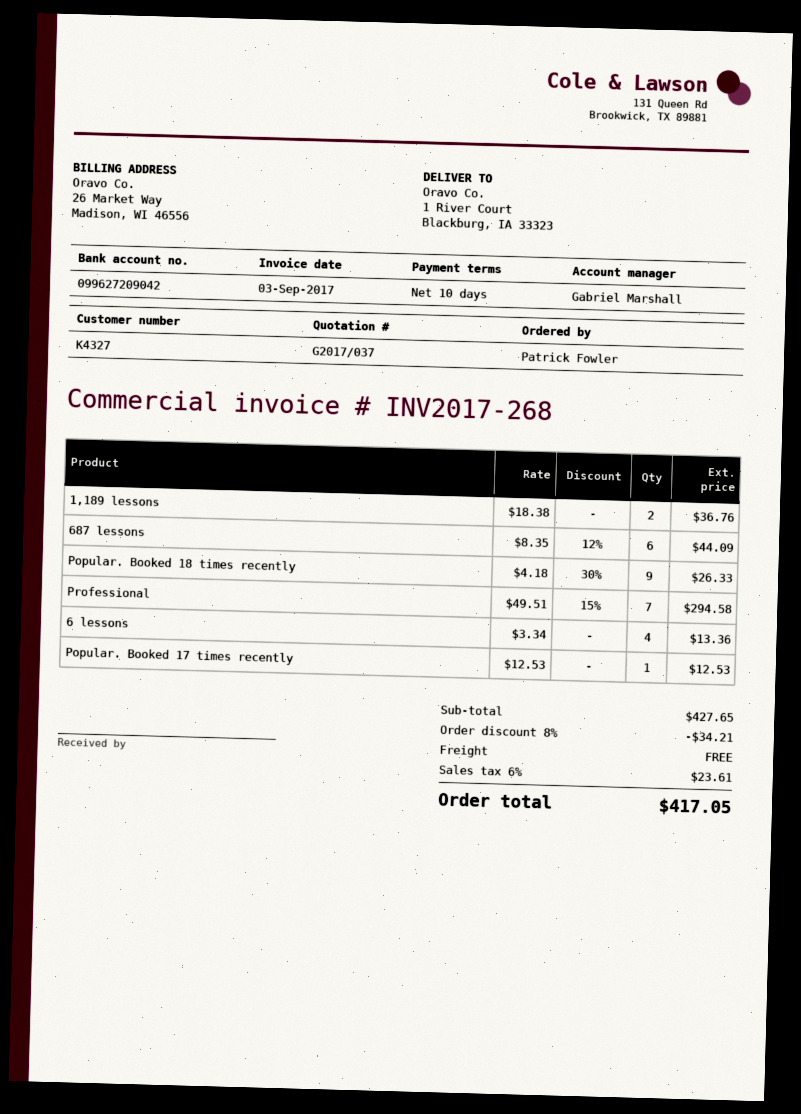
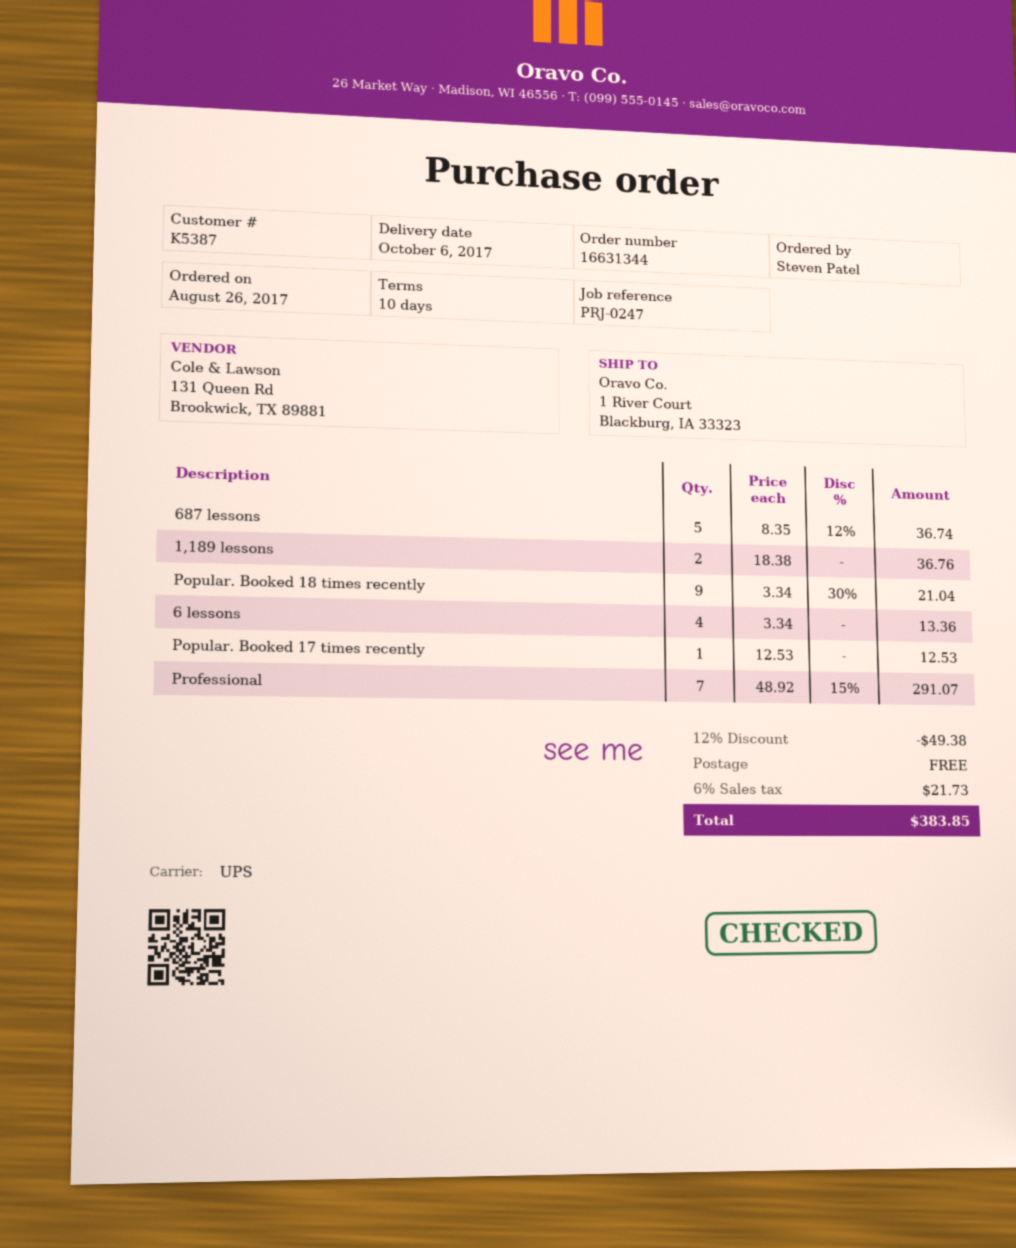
customer number: K4327 -> K5387
ordered by: Patrick Fowler -> Steven Patel
687 lessons: 6 x 8.35 - 12% = 44.09 -> 5 x 8.35 - 12% = 36.74
Popular. Booked 18 times recently: 9 x 4.18 - 30% = 26.33 -> 9 x 3.34 - 30% = 21.04
Professional: 7 x 49.51 - 15% = 294.58 -> 7 x 48.92 - 15% = 291.07
discount: 8% = 34.21 -> 12% = 49.38
tax: 6% = 23.61 -> 6% = 21.73
total: 417.05 -> 383.85

